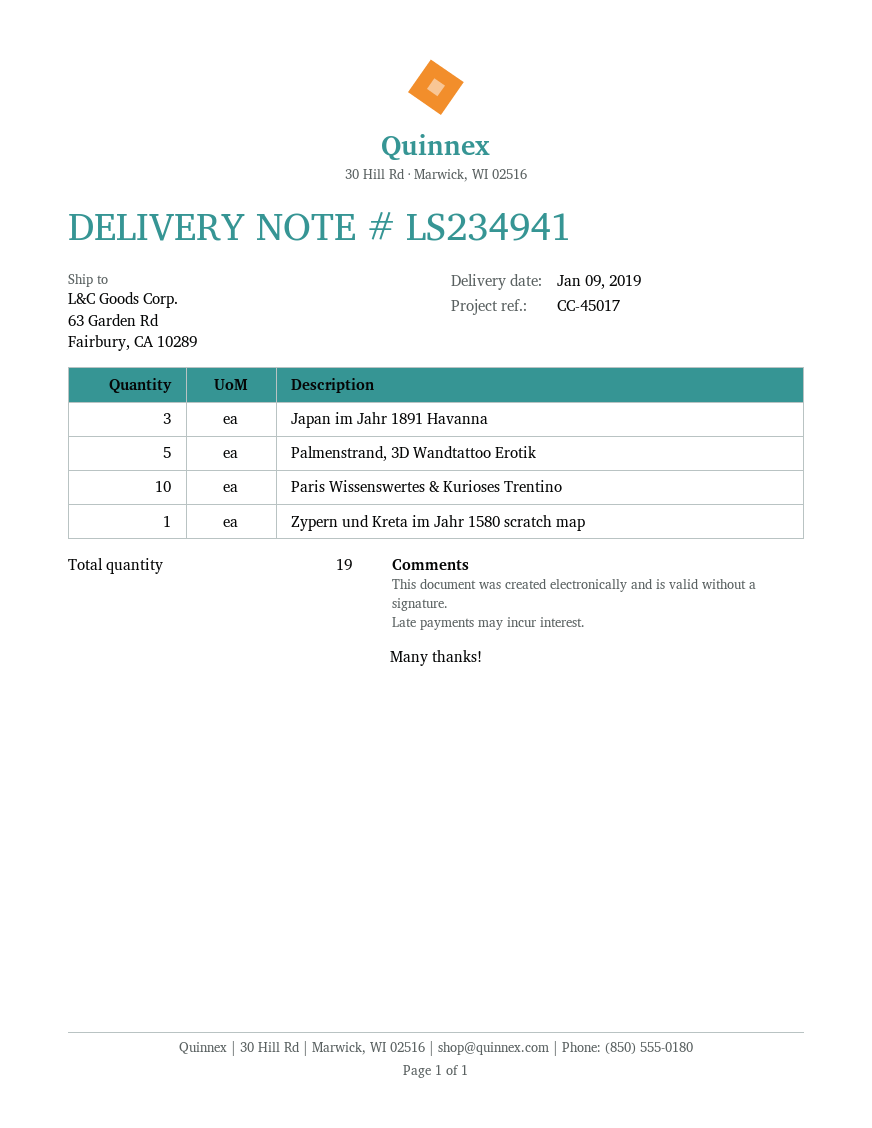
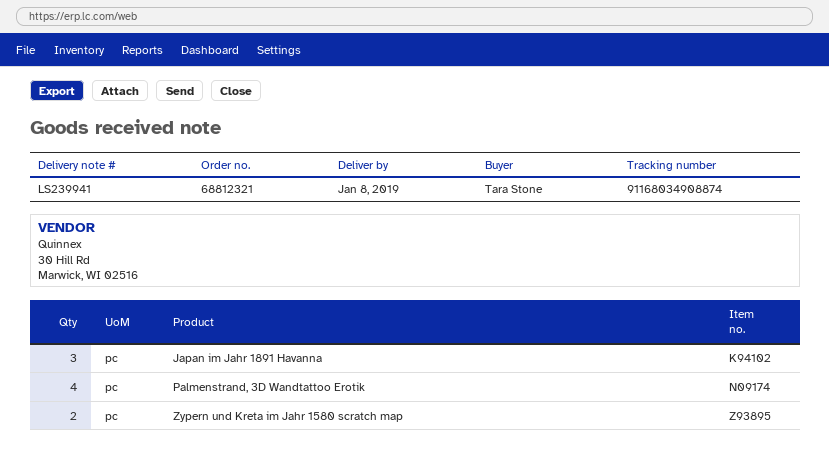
delivery note number: LS234941 -> LS239941
delivery date: 2019-01-09 -> 2019-01-08
Palmenstrand, 3D Wandtattoo Erotik: 5 -> 4
Paris Wissenswertes & Kurioses Trentino: 10 -> none
Zypern und Kreta im Jahr 1580 scratch map: 1 -> 2

